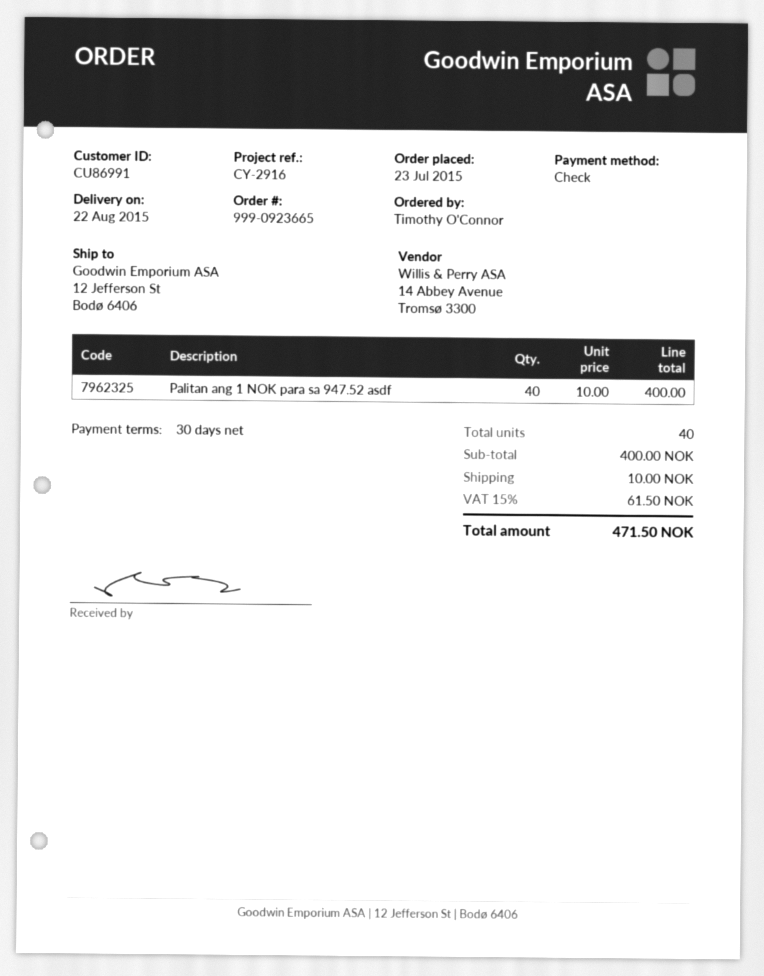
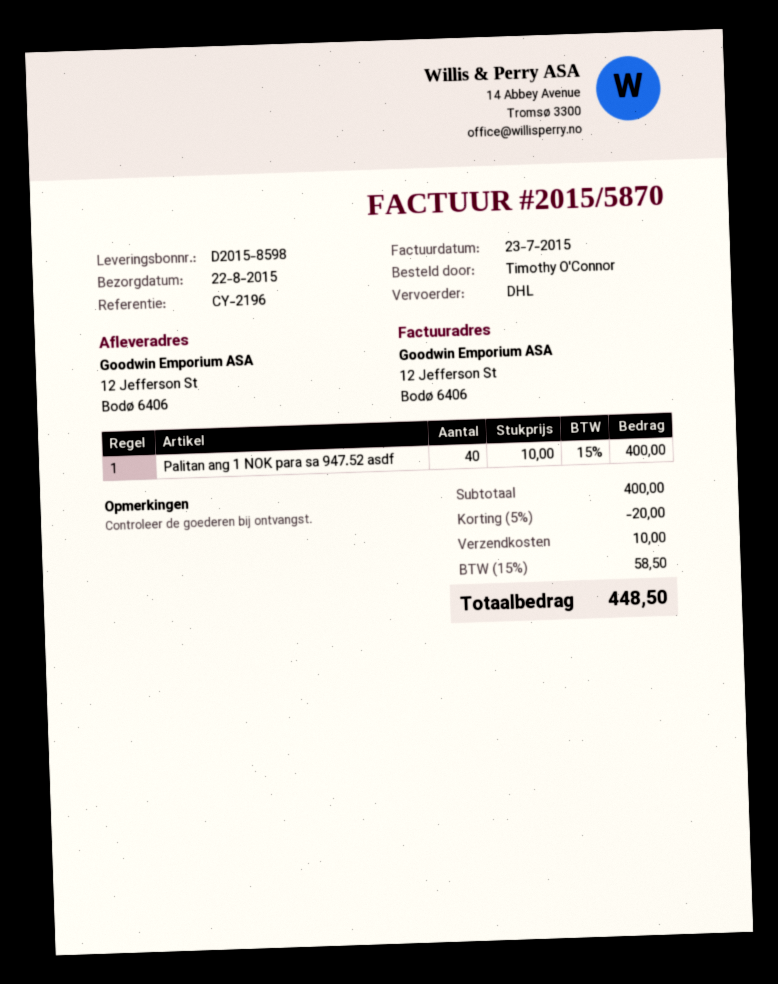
reference: CY-2916 -> CY-2196
discount: none -> 5% = 20.00
tax: 15% = 61.50 -> 15% = 58.50
total: 471.50 -> 448.50

